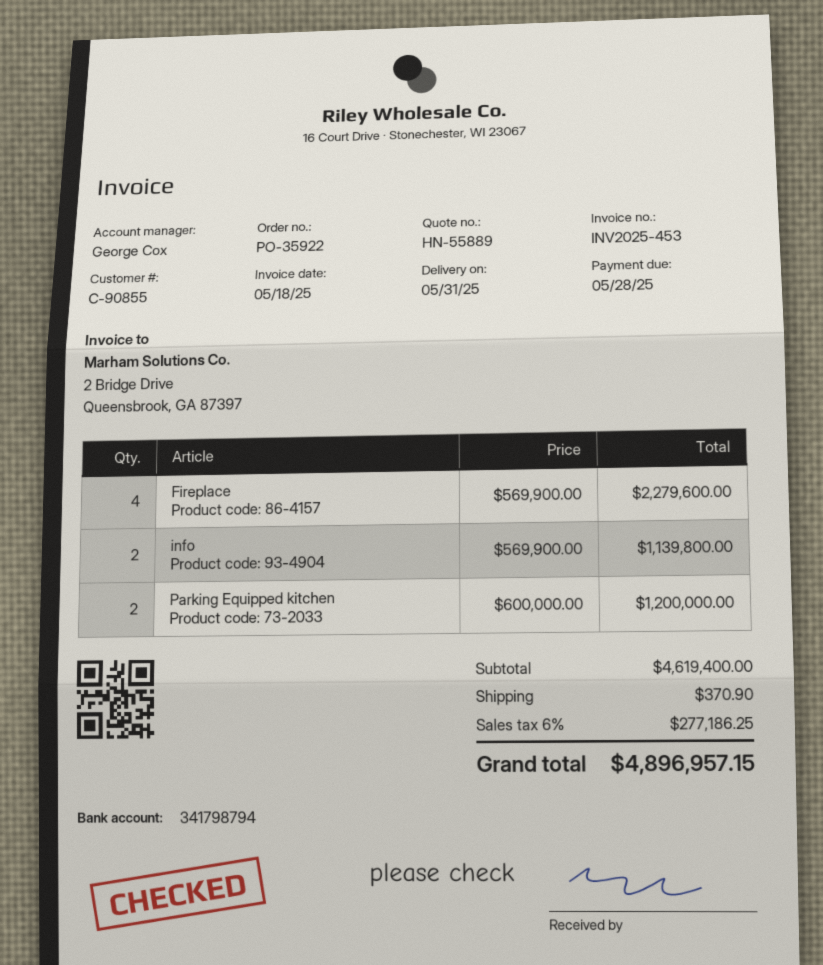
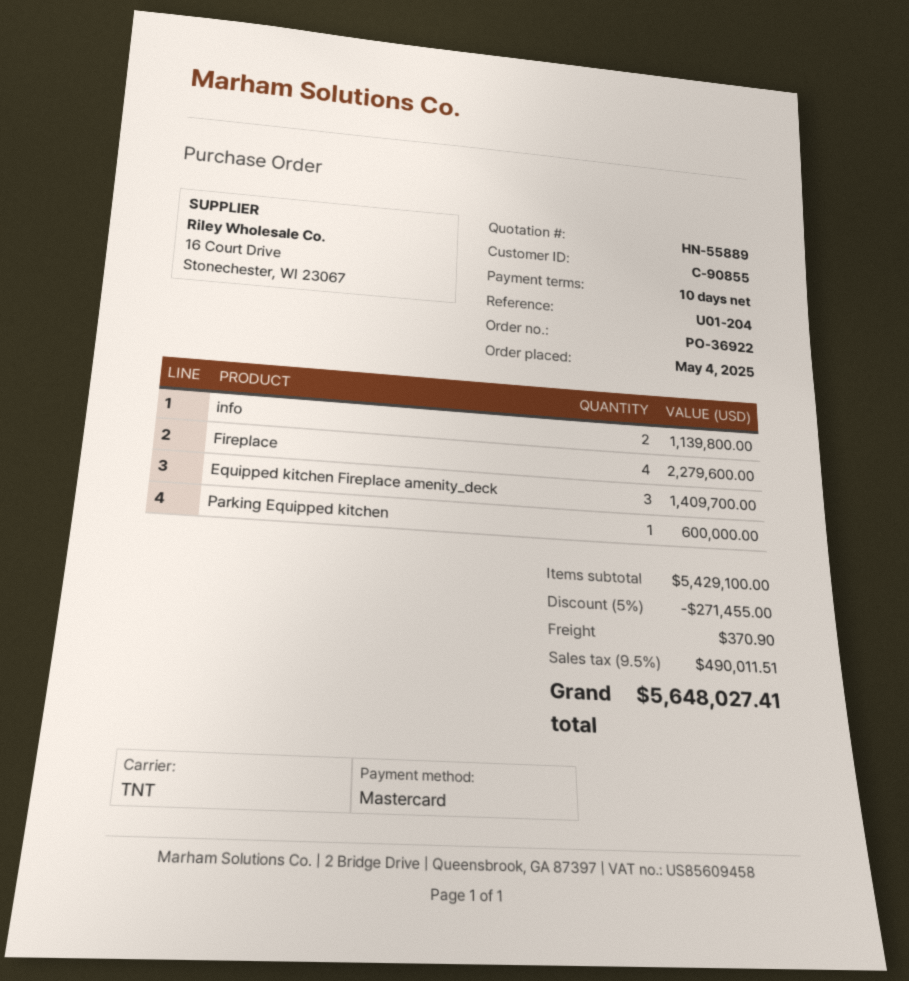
order number: PO-35922 -> PO-36922
Parking Equipped kitchen: 2 for 1200000.00 -> 1 for 600000.00
Equipped kitchen Fireplace amenity_deck: none -> 3 for 1409700.00
subtotal: 4619400.00 -> 5429100.00
discount: none -> 5% = 271455.00
tax: 6% = 277186.25 -> 9.5% = 490011.51
total: 4896957.15 -> 5648027.41

